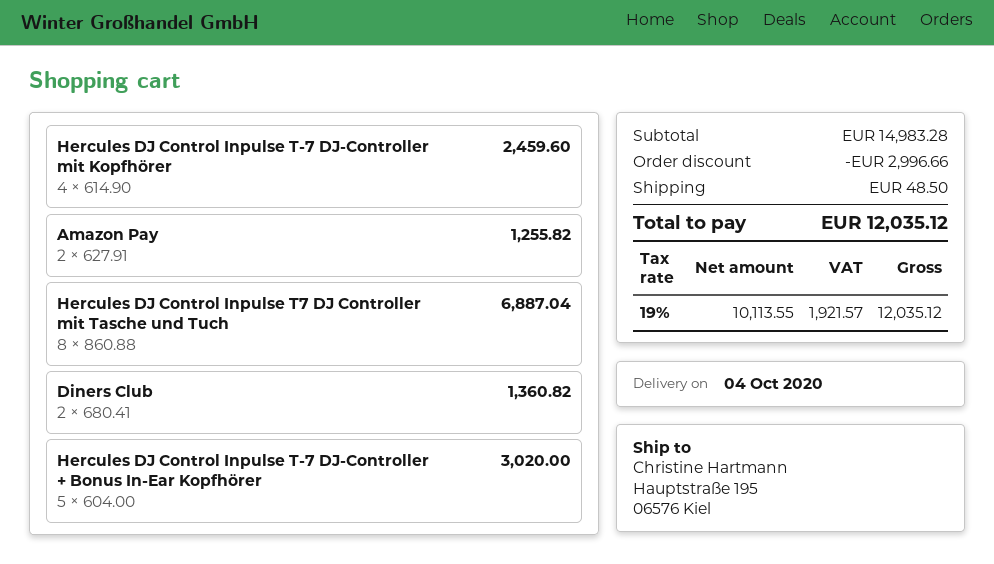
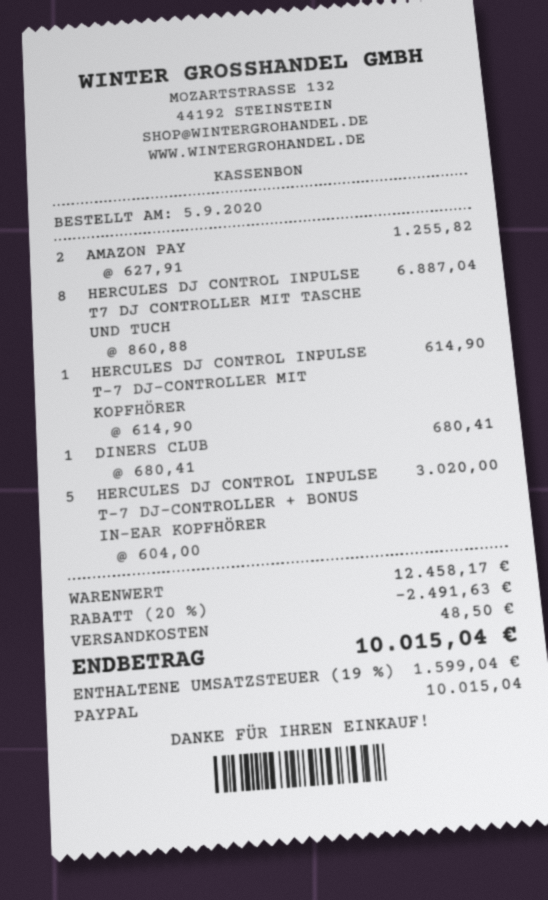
Hercules DJ Control Inpulse T-7 DJ-Controller mit Kopfhörer: 4 x 614.90 = 2459.60 -> 1 x 614.90 = 614.90
Diners Club: 2 x 680.41 = 1360.82 -> 1 x 680.41 = 680.41
subtotal: 14983.28 -> 12458.17
discount: 2996.66 -> 2491.63
tax: 19% = 1921.57 -> 19% = 1599.04
total: 12035.12 -> 10015.04

